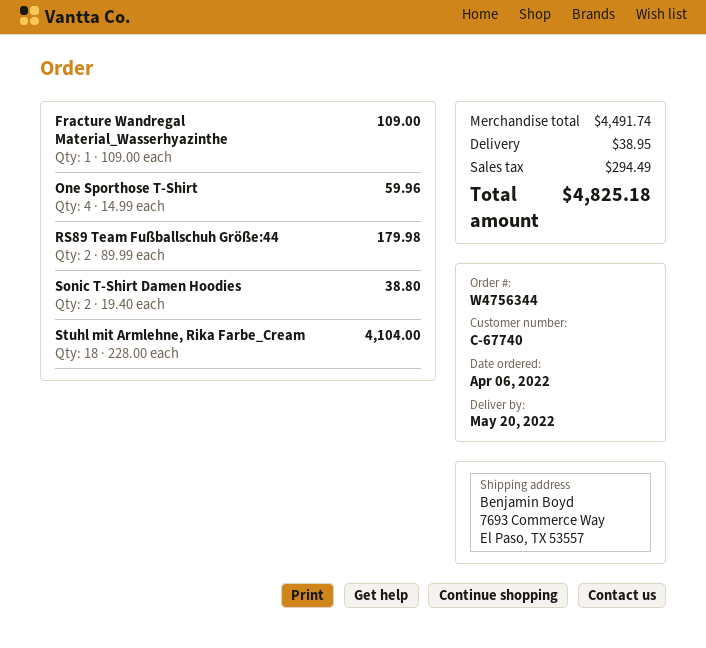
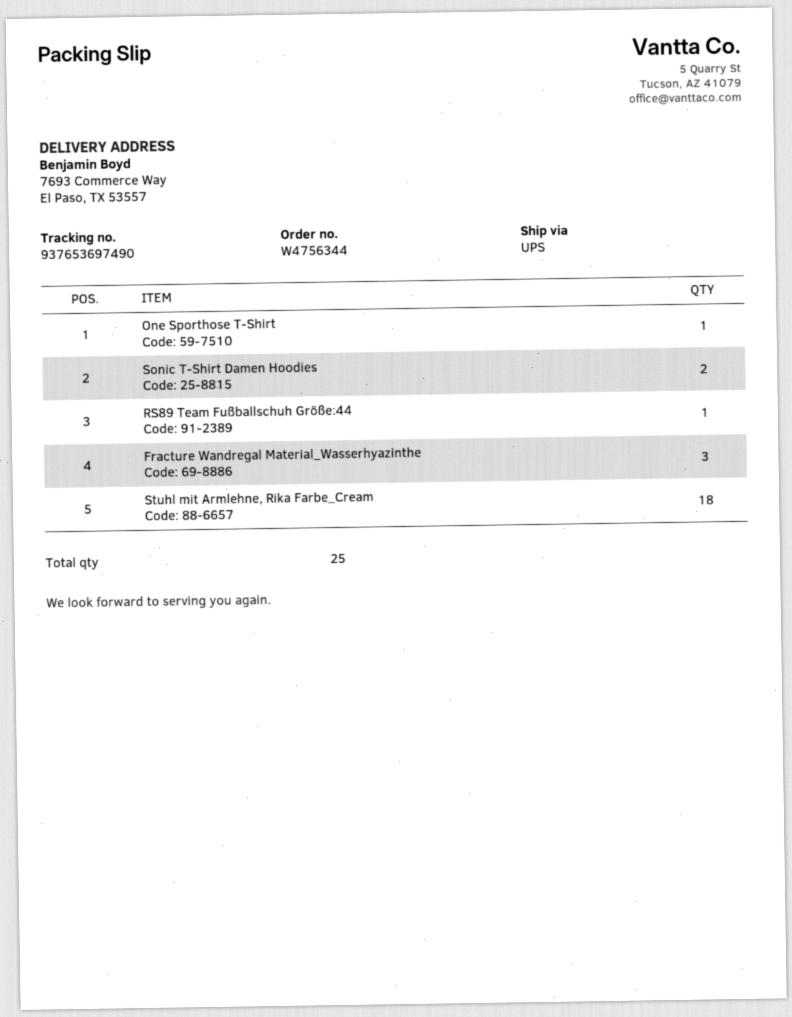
Fracture Wandregal Material_Wasserhyazinthe: 1 -> 3
One Sporthose T-Shirt: 4 -> 1
RS89 Team Fußballschuh Größe:44: 2 -> 1

